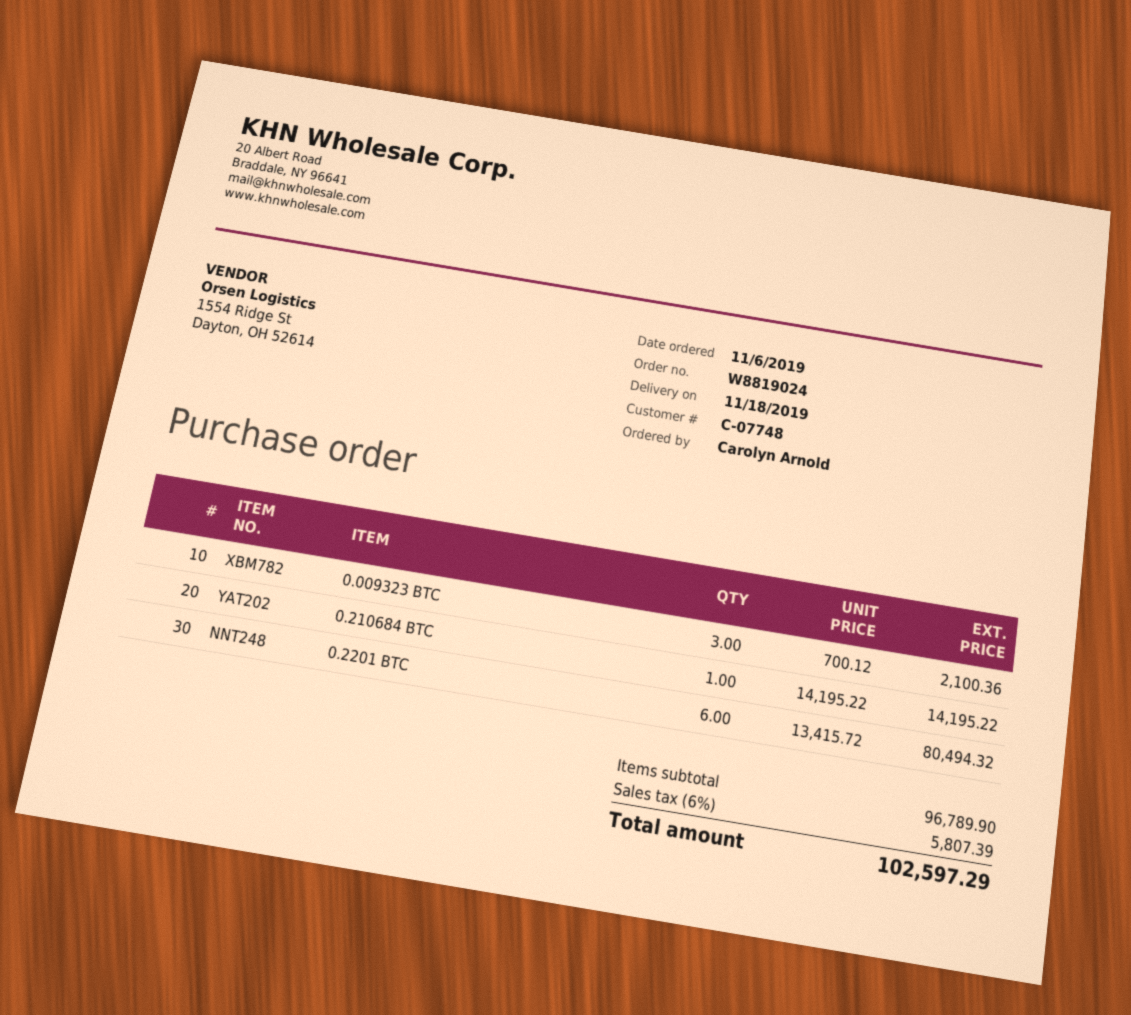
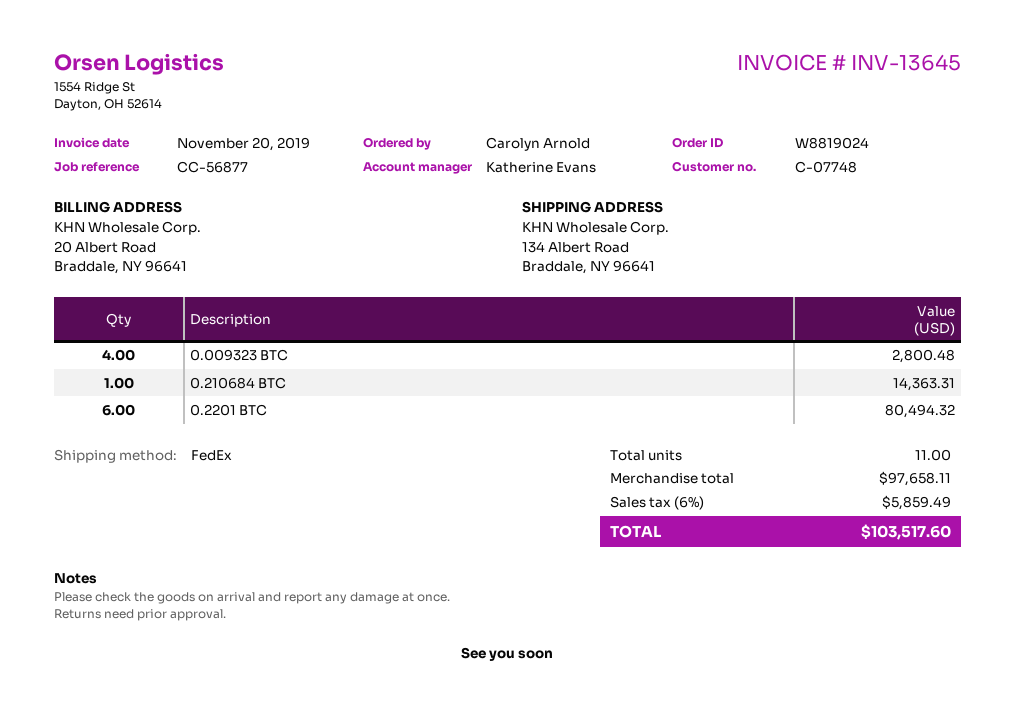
0.009323 BTC: 3 for 2100.36 -> 4 for 2800.48
0.210684 BTC: 1 for 14195.22 -> 1 for 14363.31
subtotal: 96789.90 -> 97658.11
tax: 6% = 5807.39 -> 6% = 5859.49
total: 102597.29 -> 103517.60

